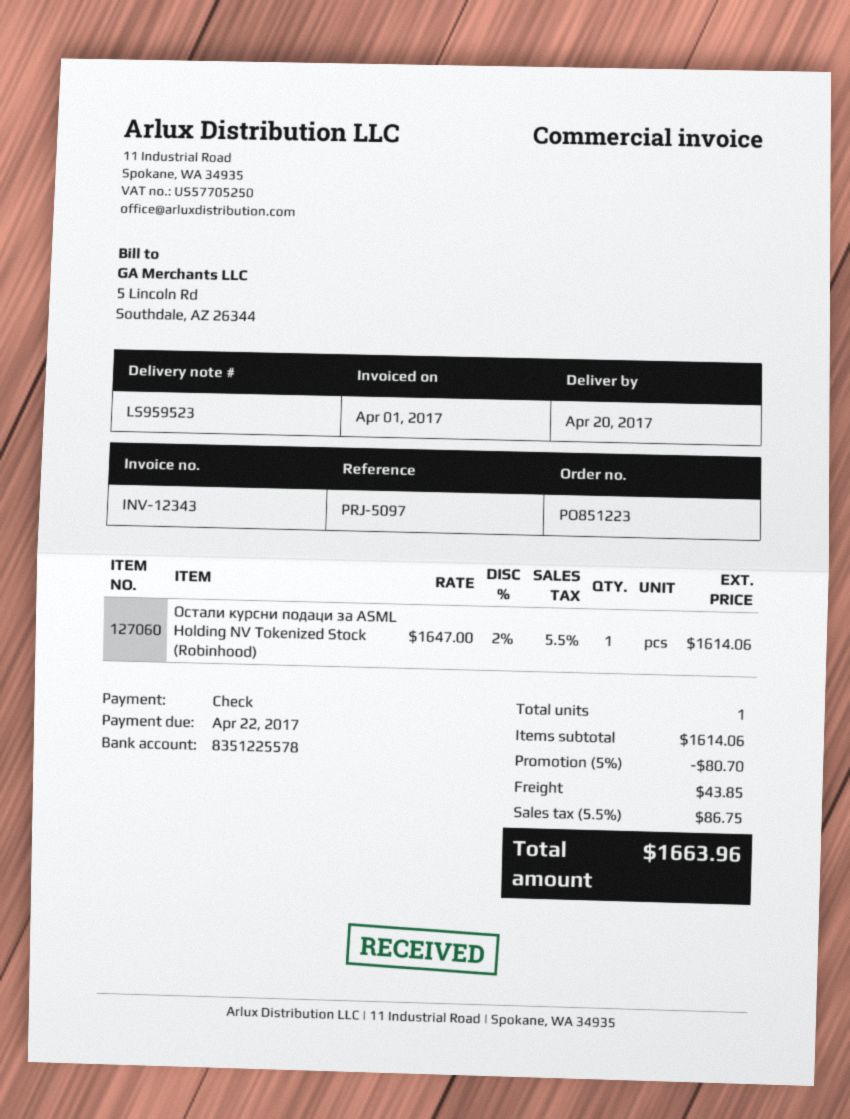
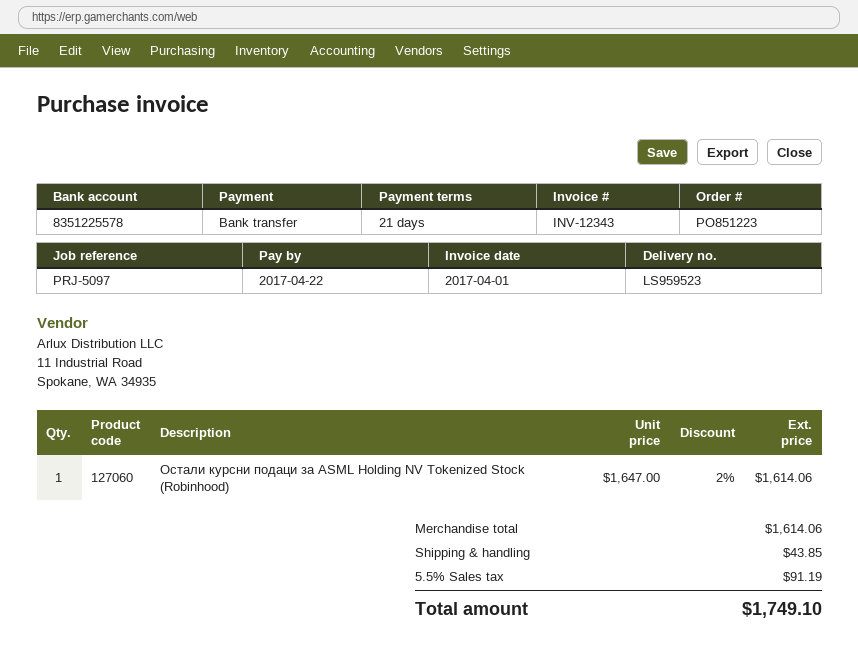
payment method: cheque -> bank transfer
discount: 5% = 80.70 -> none
tax: 5.5% = 86.75 -> 5.5% = 91.19
total: 1663.96 -> 1749.10

